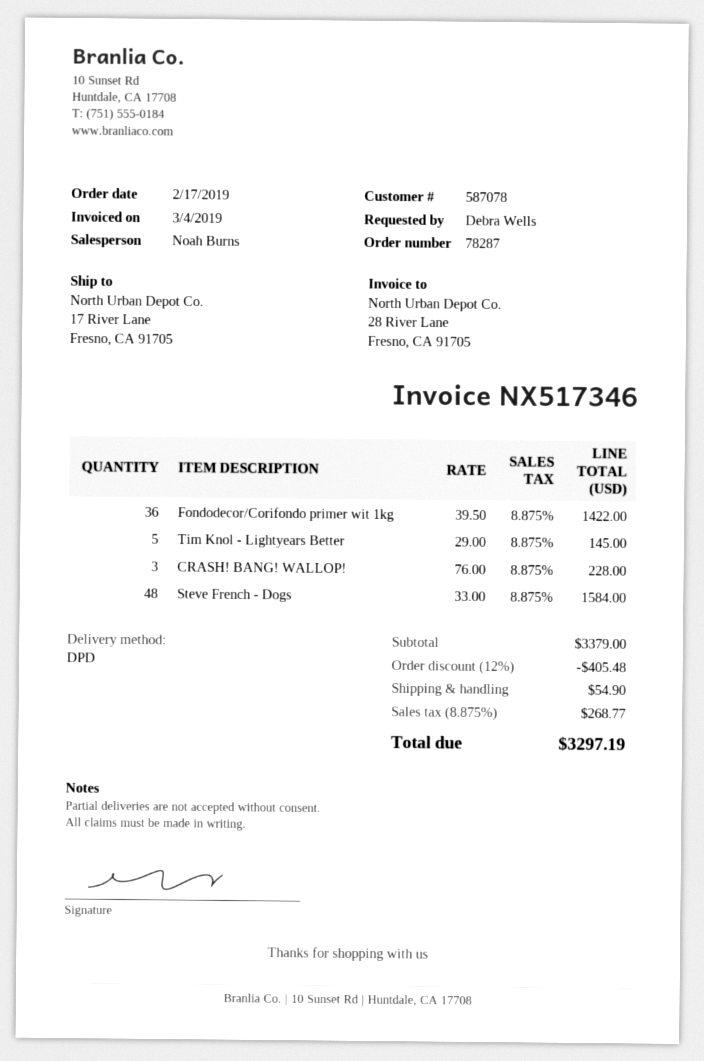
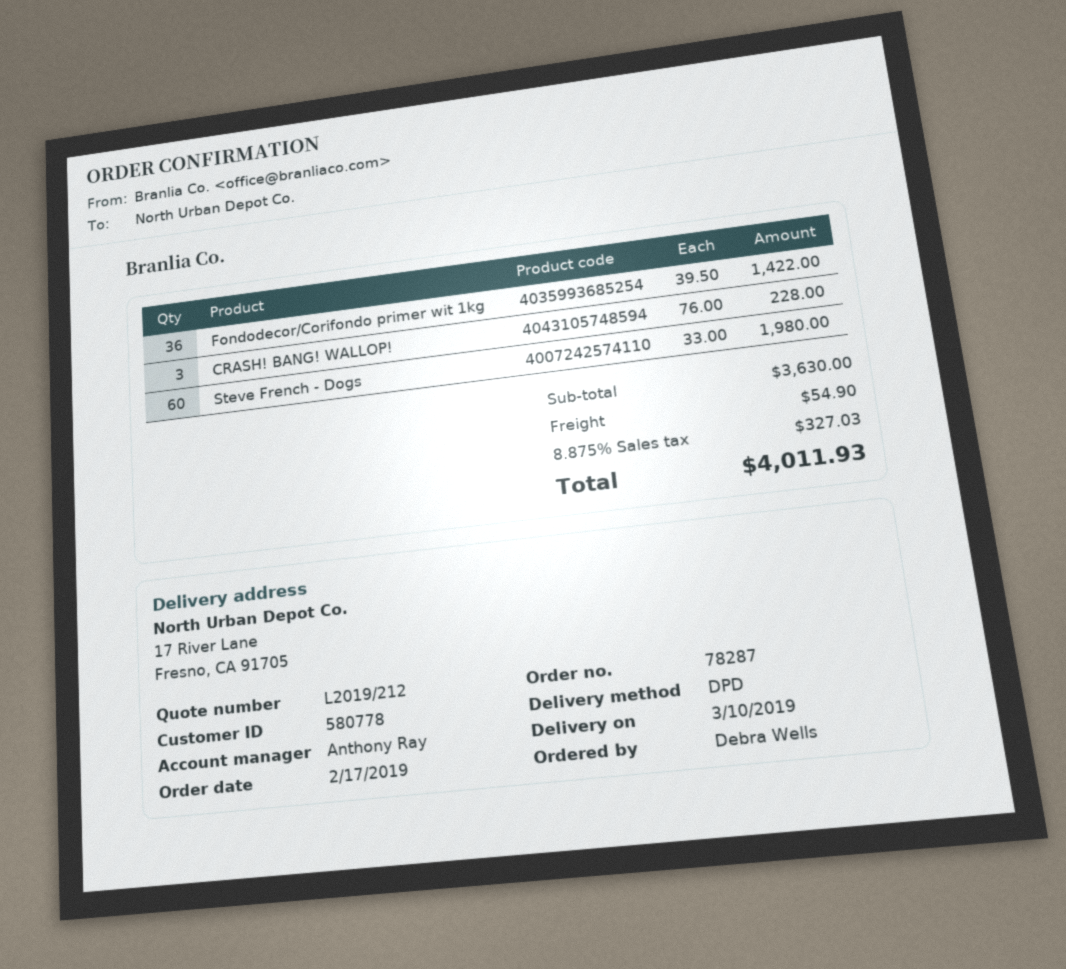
customer number: 587078 -> 580778
sales rep: Noah Burns -> Anthony Ray
Tim Knol - Lightyears Better: 5 x 29.00 = 145.00 -> none
Steve French - Dogs: 48 x 33.00 = 1584.00 -> 60 x 33.00 = 1980.00
subtotal: 3379.00 -> 3630.00
discount: 12% = 405.48 -> none
tax: 8.875% = 268.77 -> 8.875% = 327.03
total: 3297.19 -> 4011.93

